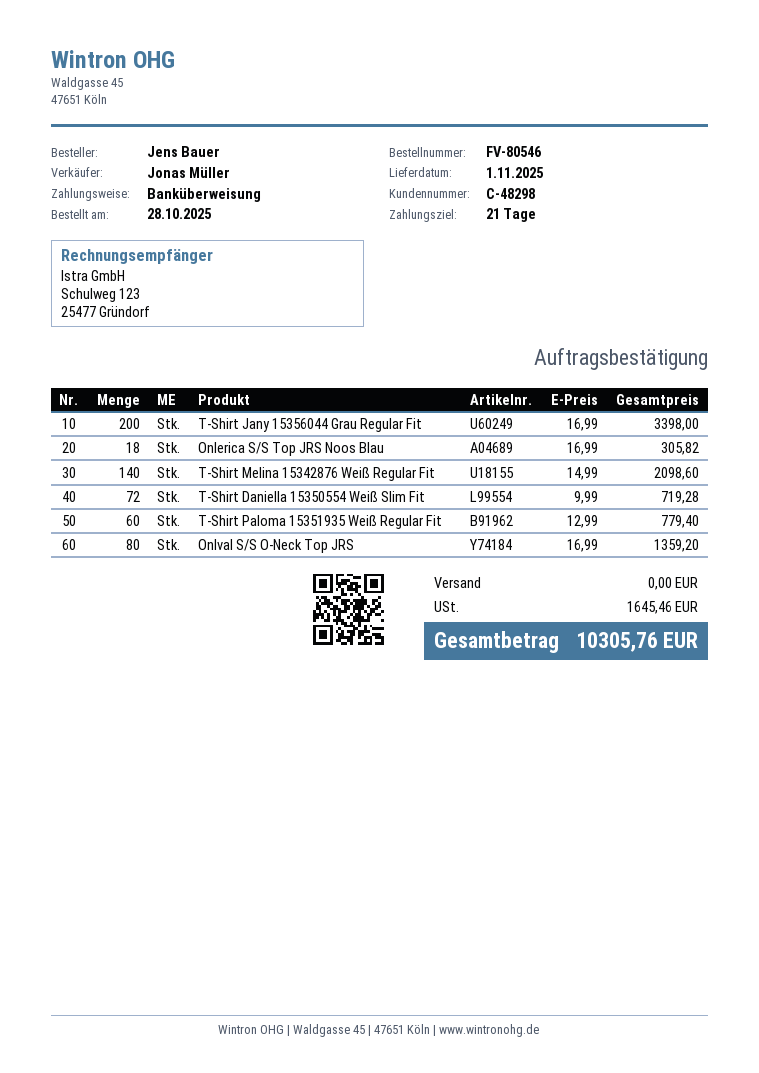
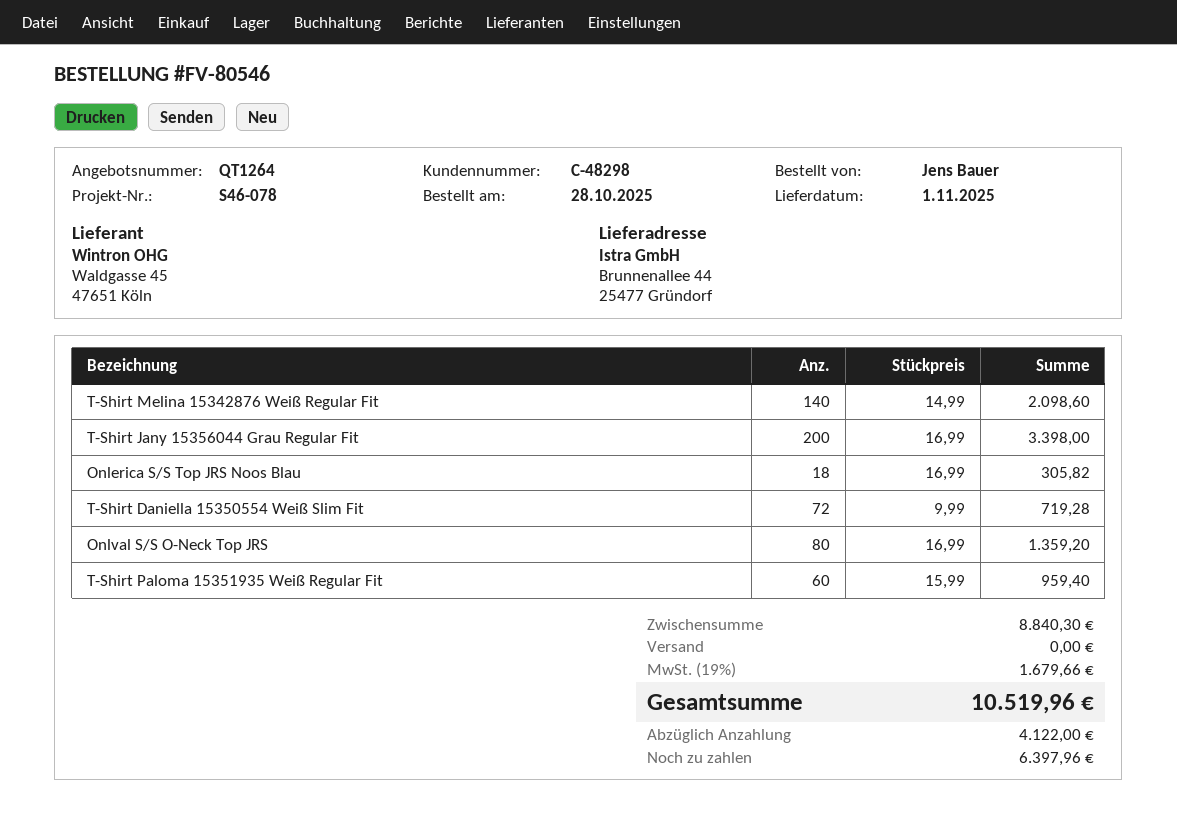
T-Shirt Paloma 15351935 Weiß Regular Fit: 60 x 12.99 = 779.40 -> 60 x 15.99 = 959.40
tax: 1645.46 -> 1679.66
total: 10305.76 -> 10519.96

